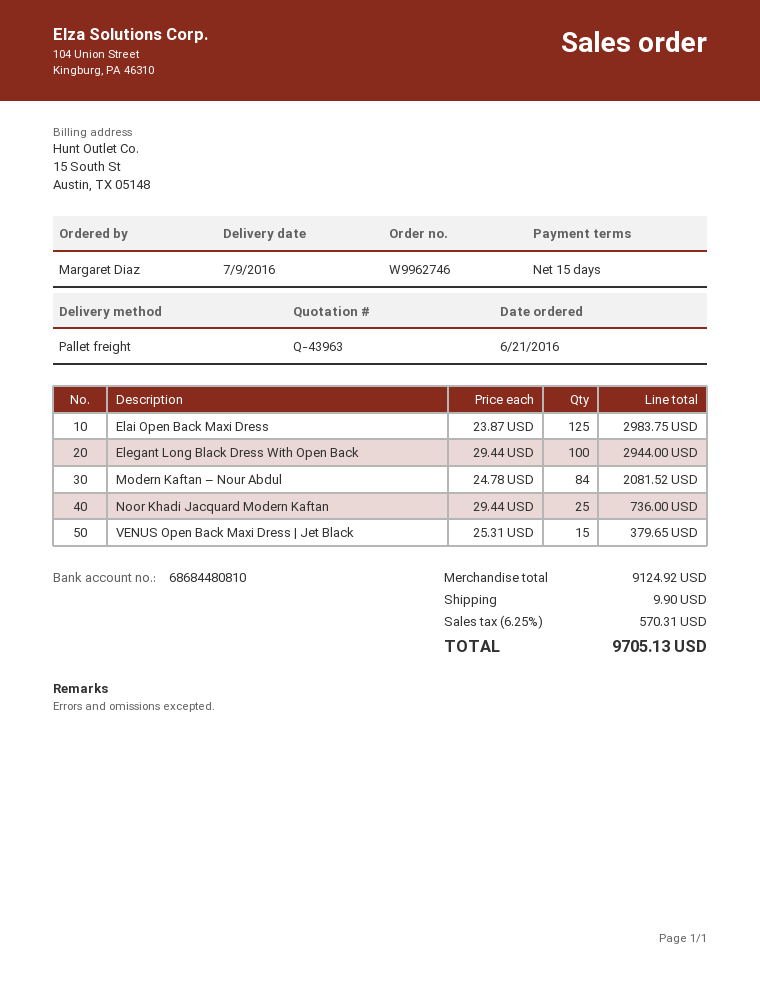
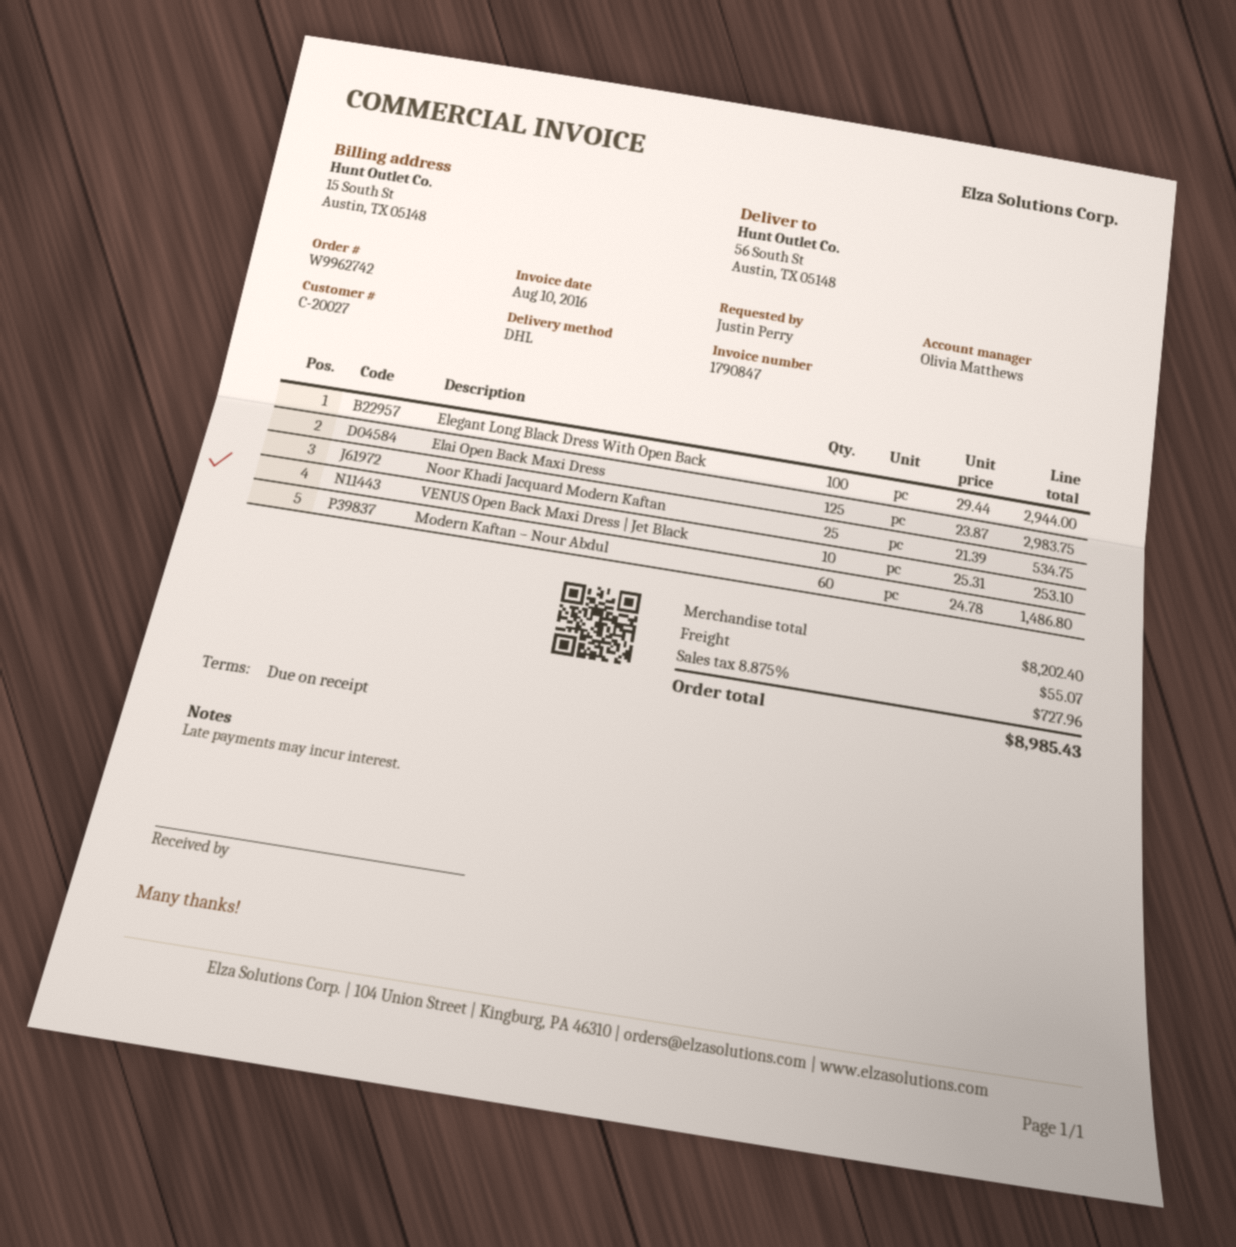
order number: W9962746 -> W9962742
payment terms: 15 days -> on receipt
ordered by: Margaret Diaz -> Justin Perry
shipping method: pallet freight -> DHL
Modern Kaftan – Nour Abdul: 84 x 24.78 = 2081.52 -> 60 x 24.78 = 1486.80
Noor Khadi Jacquard Modern Kaftan: 25 x 29.44 = 736.00 -> 25 x 21.39 = 534.75
VENUS Open Back Maxi Dress | Jet Black: 15 x 25.31 = 379.65 -> 10 x 25.31 = 253.10
subtotal: 9124.92 -> 8202.40
shipping: 9.90 -> 55.07
tax: 6.25% = 570.31 -> 8.875% = 727.96
total: 9705.13 -> 8985.43

